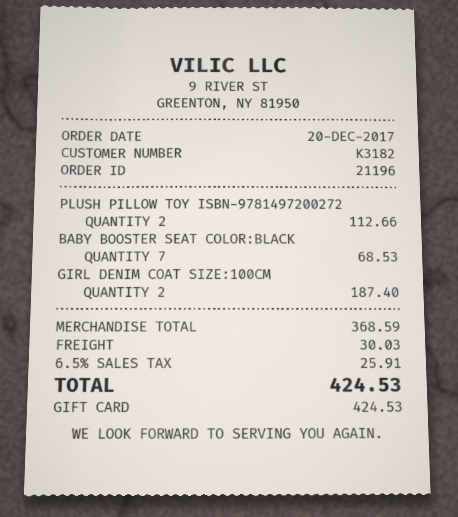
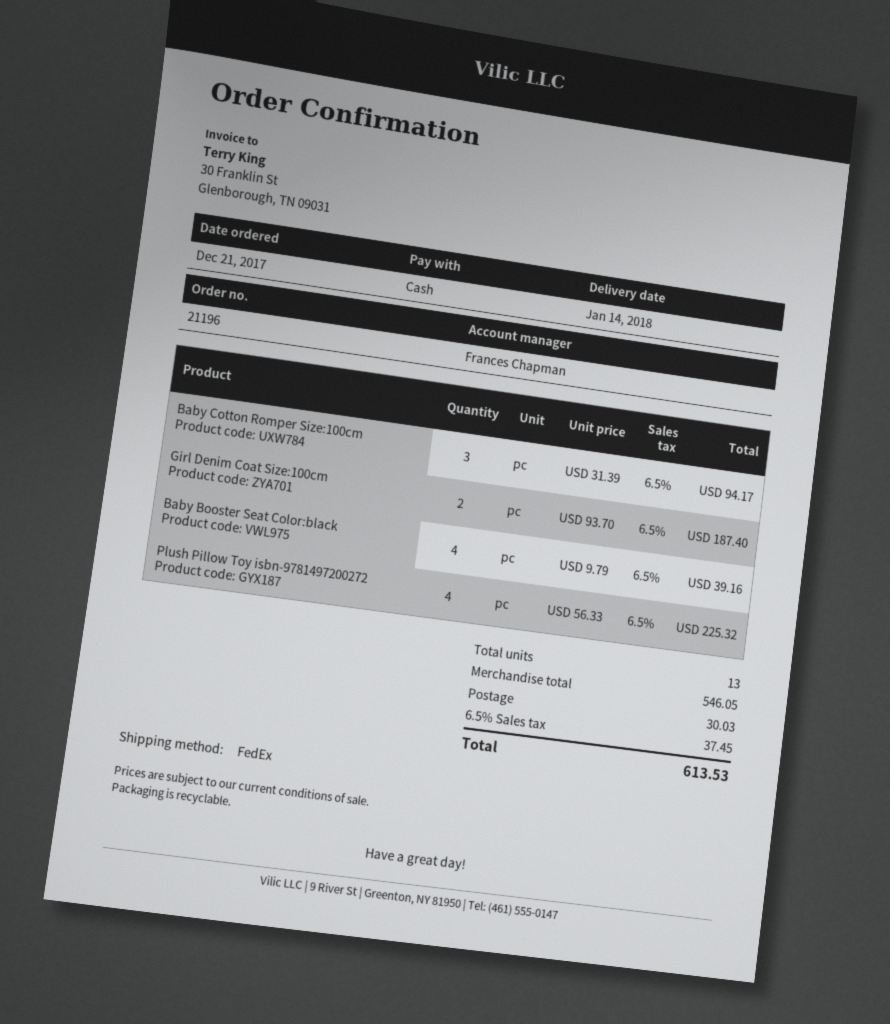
order date: 2017-12-20 -> 2017-12-21
payment method: gift card -> cash
PLUSH PILLOW TOY ISBN-9781497200272: 2 for 112.66 -> 4 for 225.32
BABY BOOSTER SEAT COLOR:BLACK: 7 for 68.53 -> 4 for 39.16
Baby Cotton Romper Size:100cm: none -> 3 for 94.17
subtotal: 368.59 -> 546.05
tax: 6.5% = 25.91 -> 6.5% = 37.45
total: 424.53 -> 613.53

